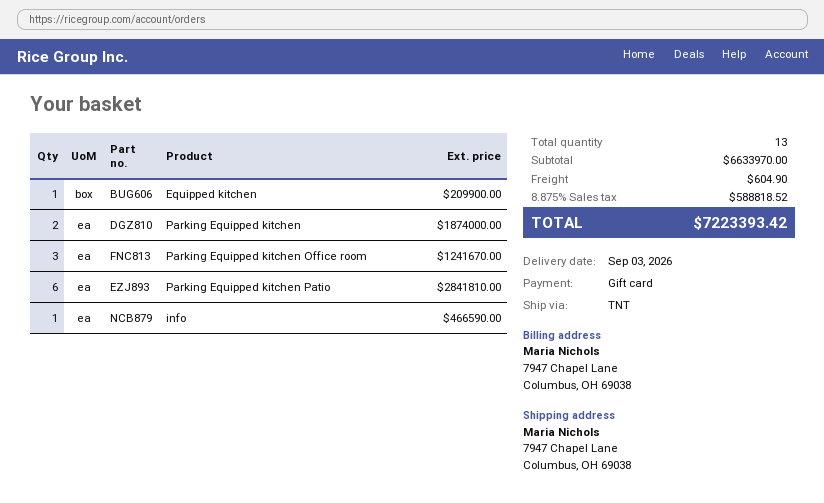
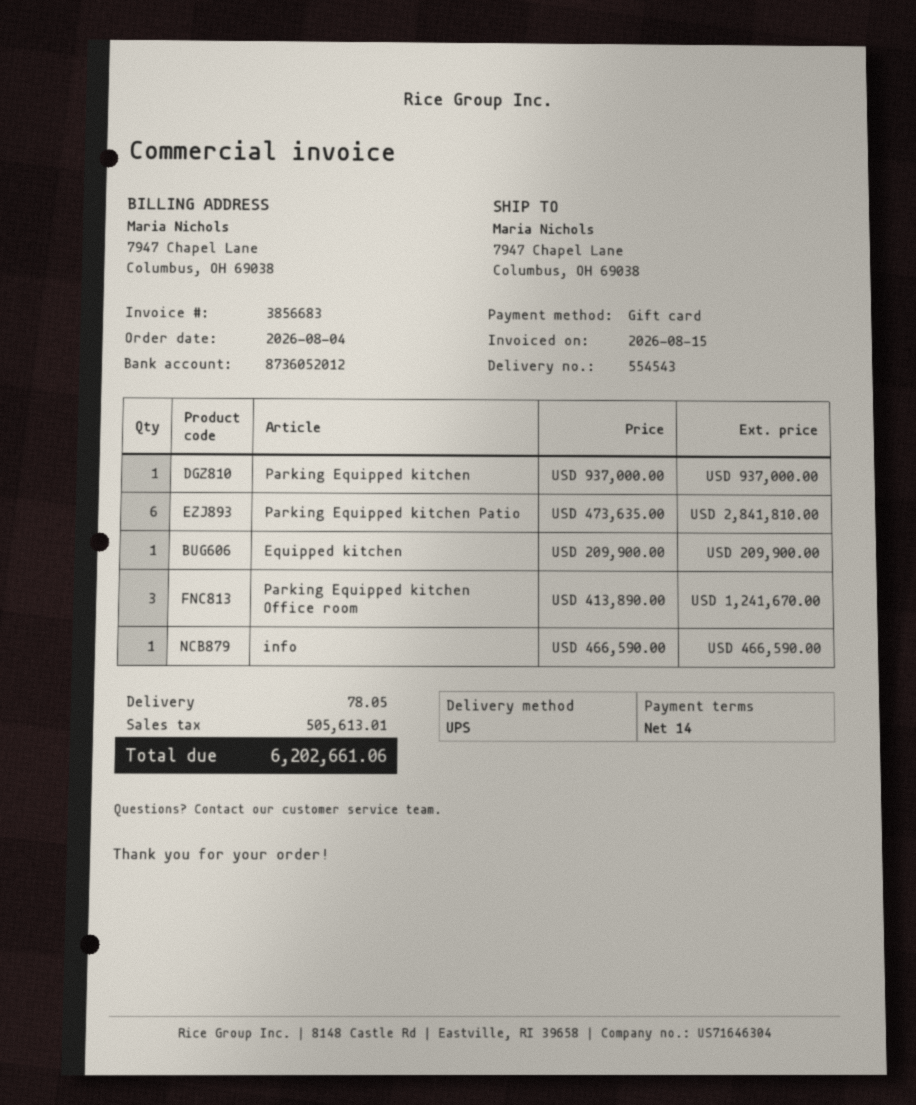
shipping method: TNT -> UPS
Parking Equipped kitchen: 2 for 1874000.00 -> 1 for 937000.00
shipping: 604.90 -> 78.05
tax: 588818.52 -> 505613.01
total: 7223393.42 -> 6202661.06

